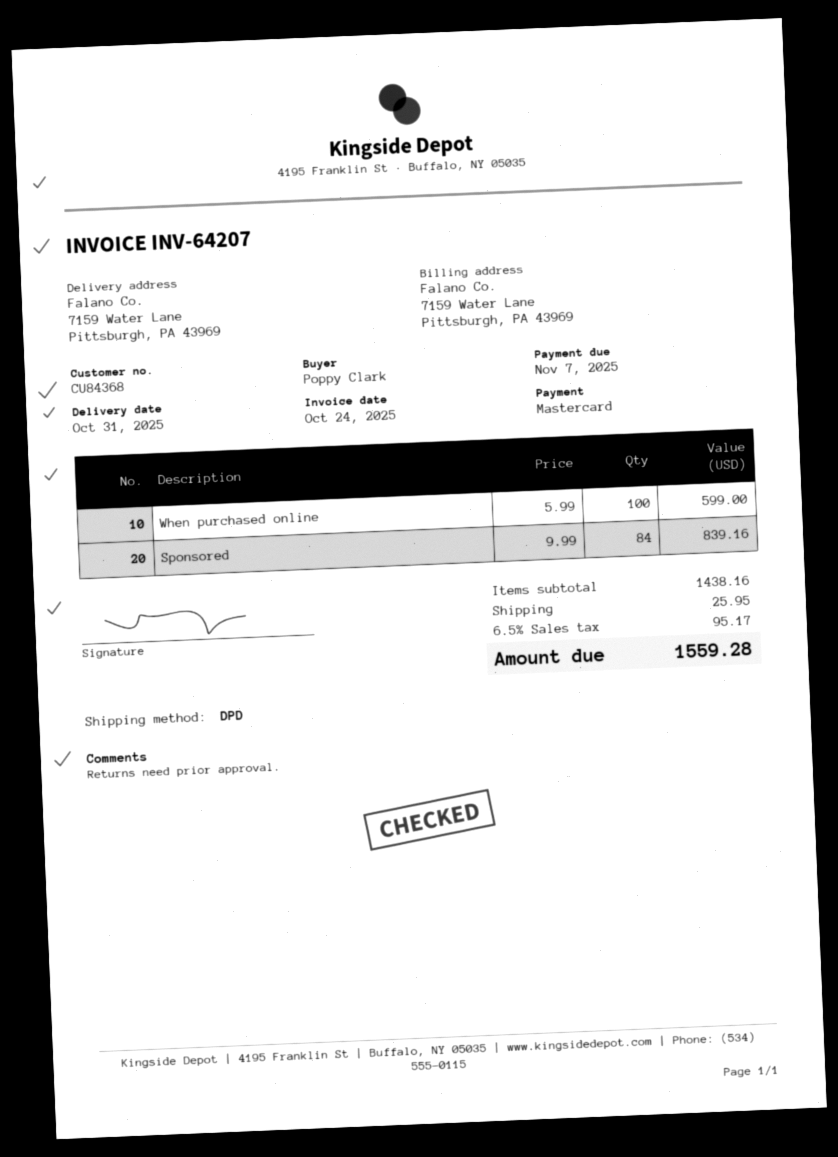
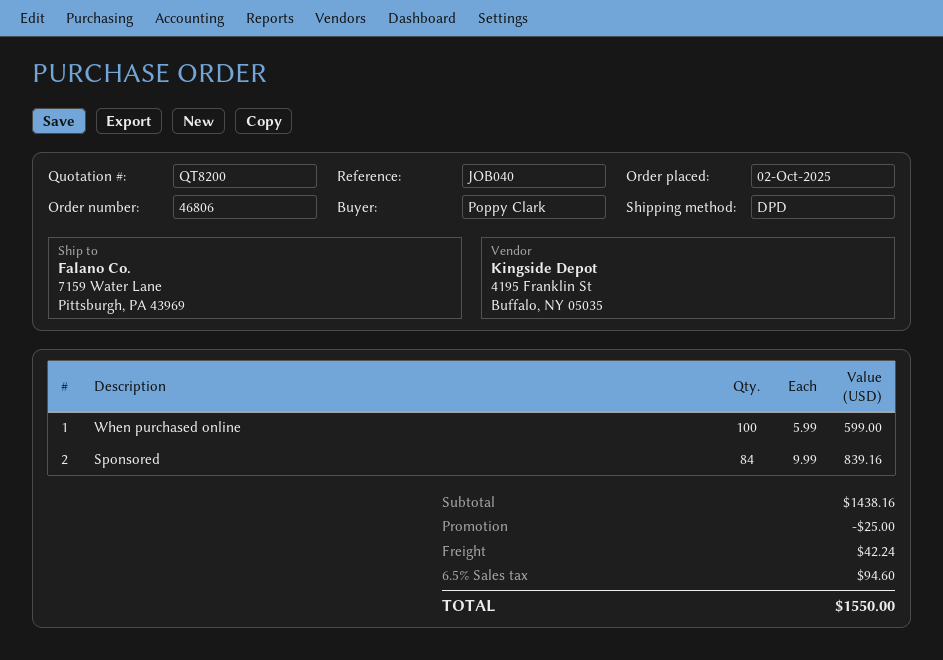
discount: none -> 25.00
shipping: 25.95 -> 42.24
tax: 6.5% = 95.17 -> 6.5% = 94.60
total: 1559.28 -> 1550.00

